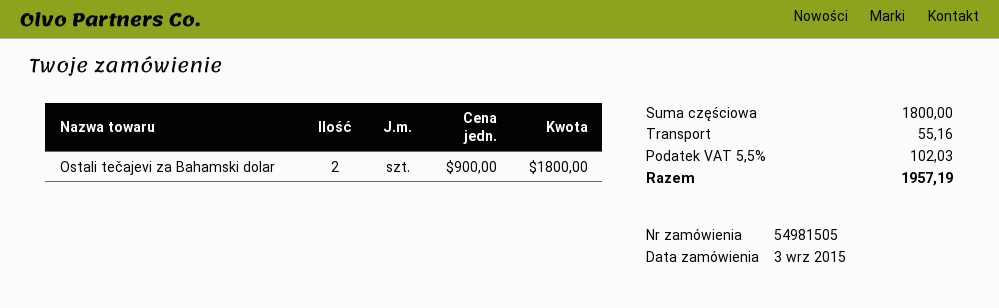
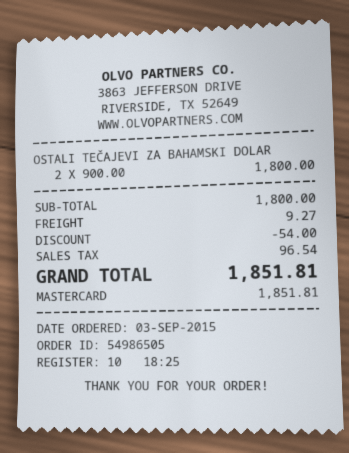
order number: 54981505 -> 54986505
discount: none -> 54.00
shipping: 55.16 -> 9.27
tax: 102.03 -> 96.54
total: 1957.19 -> 1851.81

